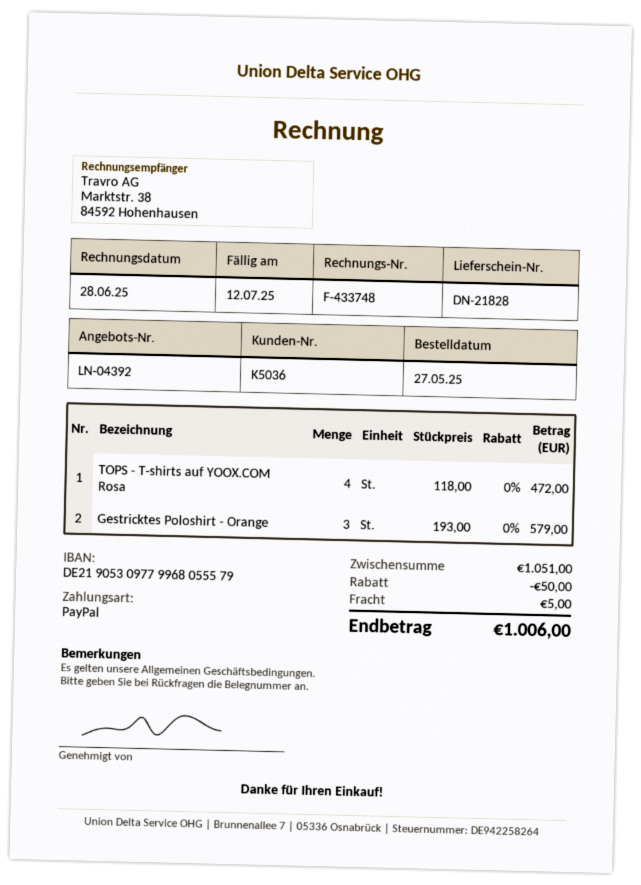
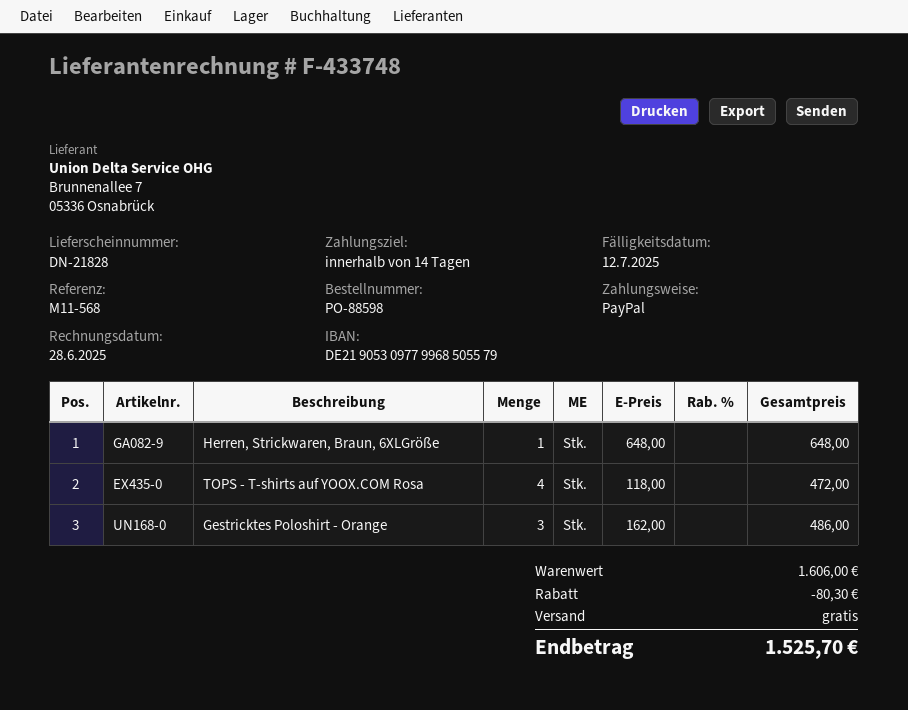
bank account: DE21905309779968055579 -> DE21905309779968505579
Gestricktes Poloshirt - Orange: 3 x 193.00 = 579.00 -> 3 x 162.00 = 486.00
Herren, Strickwaren, Braun, 6XLGröße: none -> 1 x 648.00 = 648.00
subtotal: 1051.00 -> 1606.00
discount: 50.00 -> 80.30
shipping: 5.00 -> 0.00
total: 1006.00 -> 1525.70

